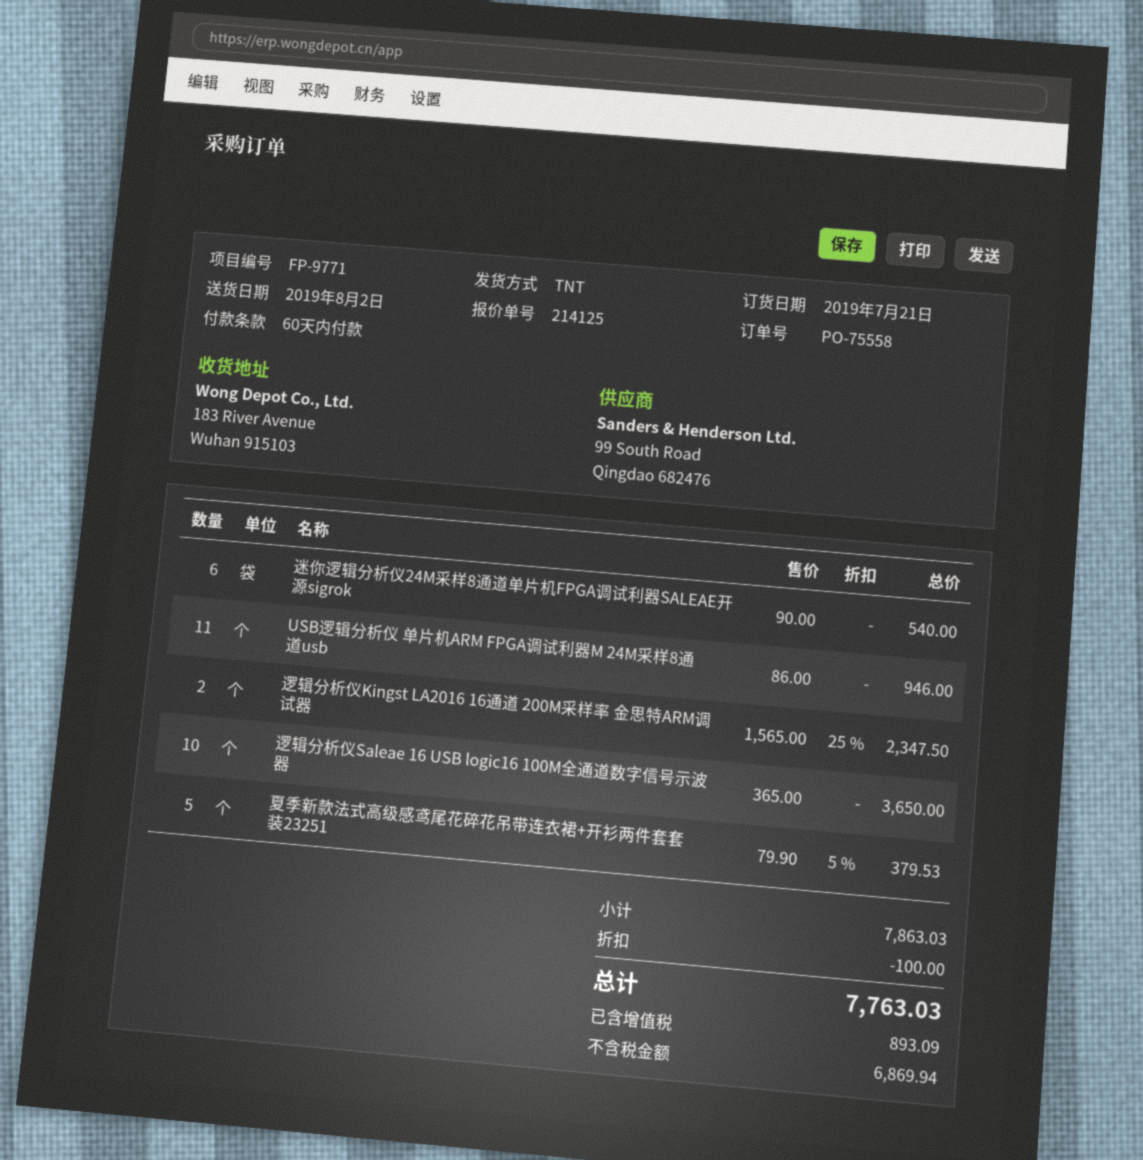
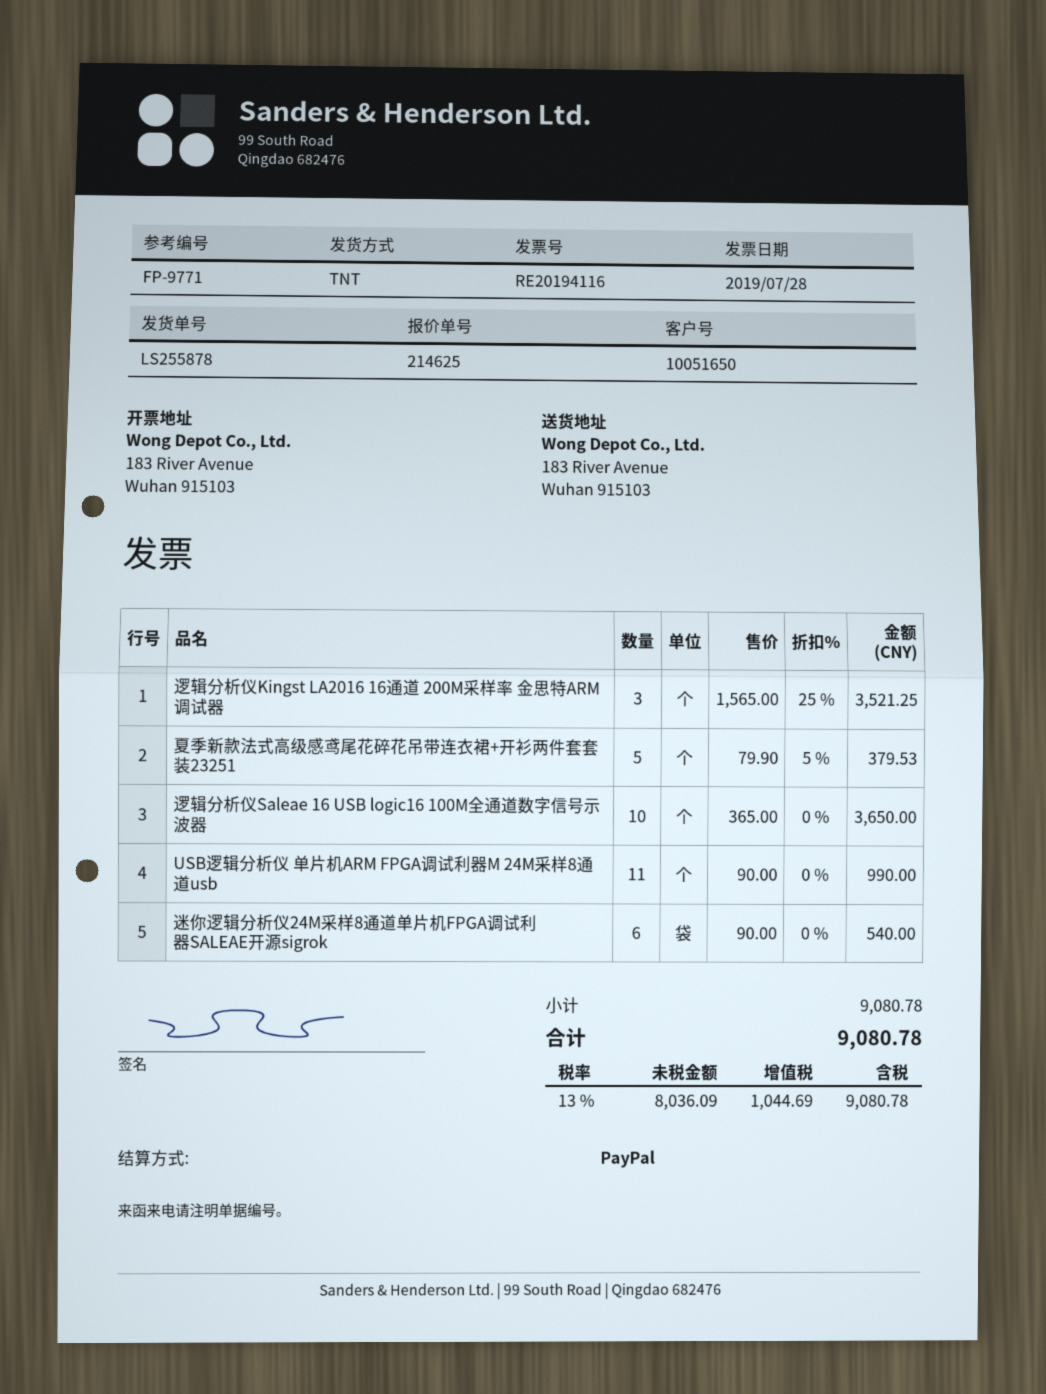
quote number: 214125 -> 214625
USB逻辑分析仪 单片机ARM FPGA调试利器M 24M采样8通道usb: 11 x 86.00 = 946.00 -> 11 x 90.00 = 990.00
逻辑分析仪Kingst LA2016 16通道 200M采样率 金思特ARM调试器: 2 x 1565.00 - 25% = 2347.50 -> 3 x 1565.00 - 25% = 3521.25
subtotal: 7863.03 -> 9080.78
discount: 100.00 -> none
net: 6869.94 -> 8036.09
tax: 893.09 -> 1044.69
total: 7763.03 -> 9080.78

